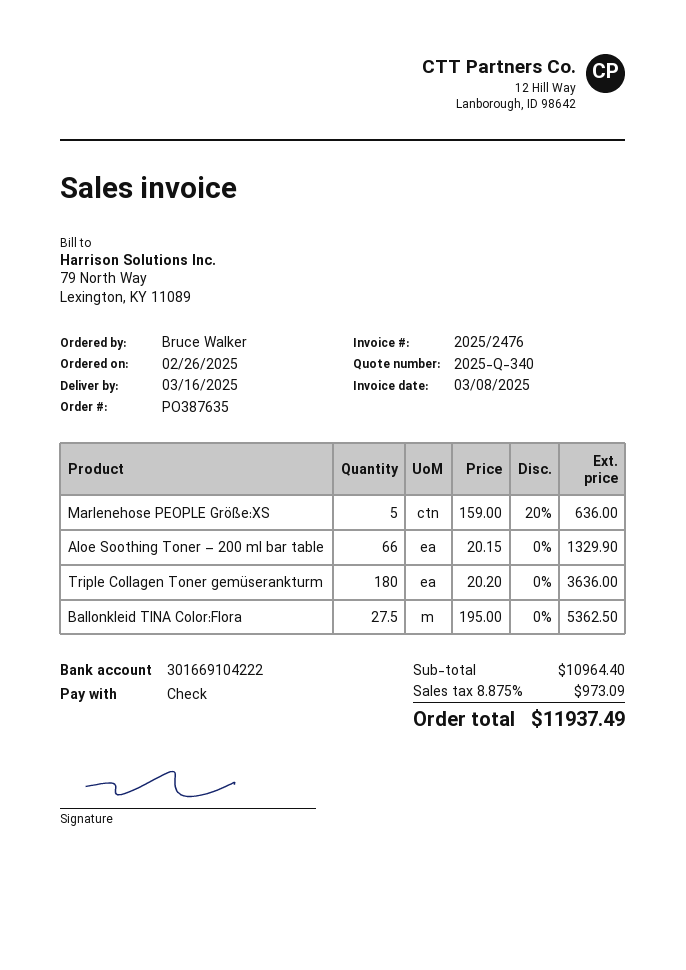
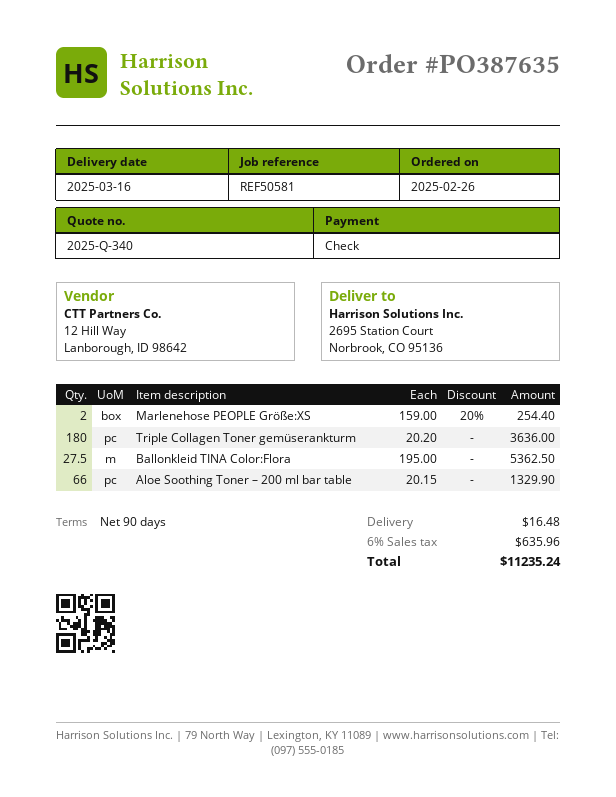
Marlenehose PEOPLE Größe:XS: 5 x 159.00 - 20% = 636.00 -> 2 x 159.00 - 20% = 254.40
shipping: none -> 16.48
tax: 8.875% = 973.09 -> 6% = 635.96
total: 11937.49 -> 11235.24

